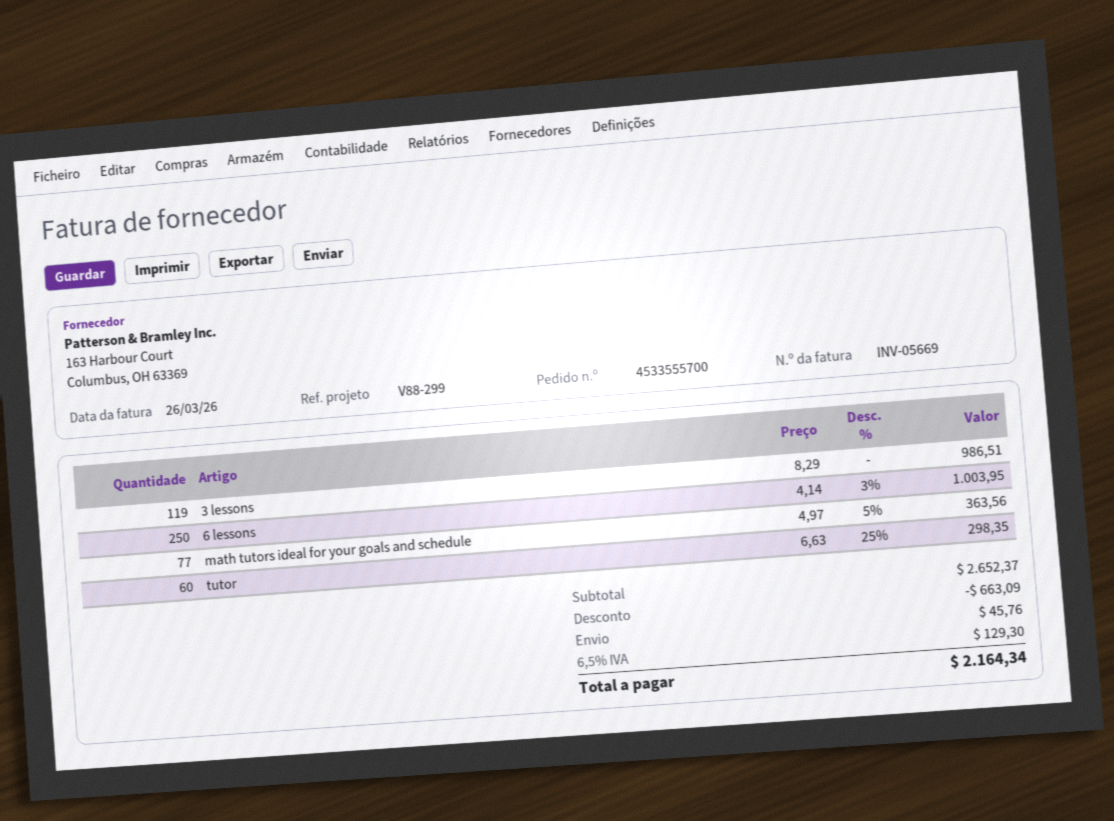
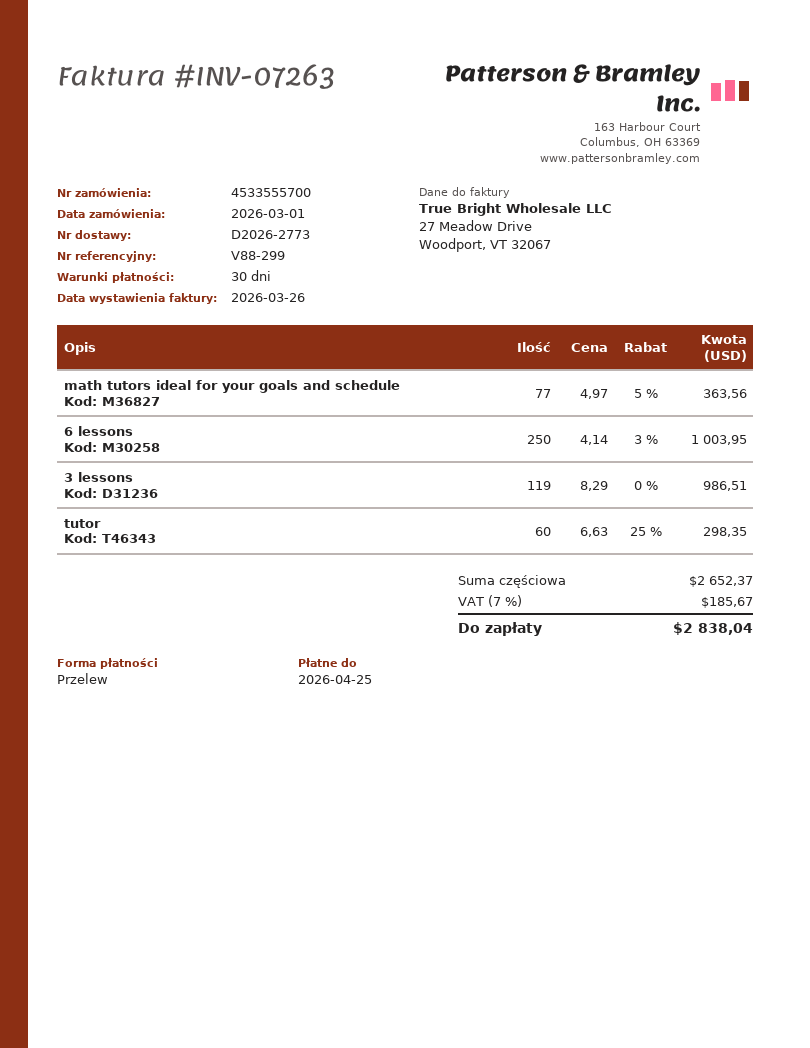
invoice number: INV-05669 -> INV-07263
discount: 663.09 -> none
shipping: 45.76 -> none
tax: 6.5% = 129.30 -> 7% = 185.67
total: 2164.34 -> 2838.04

